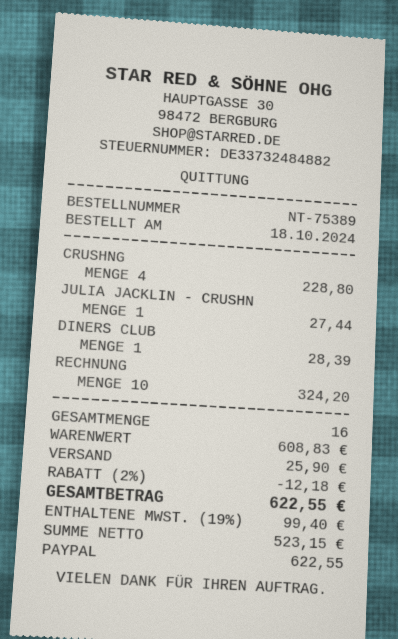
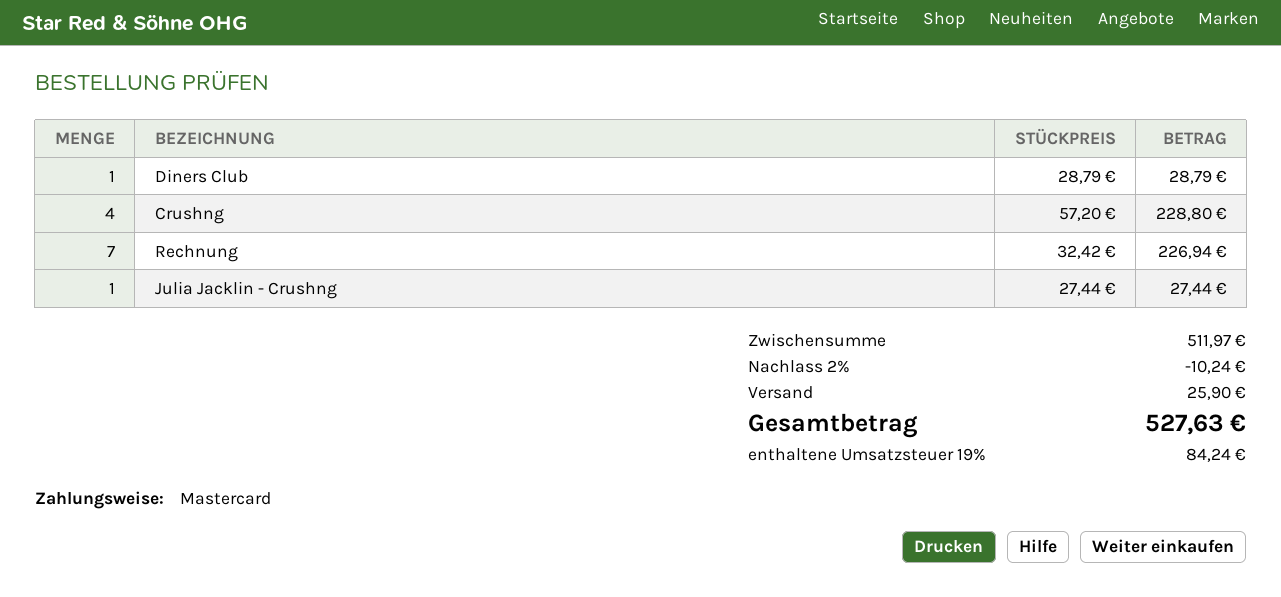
payment method: PayPal -> Mastercard
DINERS CLUB: 1 for 28.39 -> 1 for 28.79
RECHNUNG: 10 for 324.20 -> 7 for 226.94
subtotal: 608.83 -> 511.97
discount: 2% = 12.18 -> 2% = 10.24
tax: 19% = 99.40 -> 19% = 84.24
total: 622.55 -> 527.63

